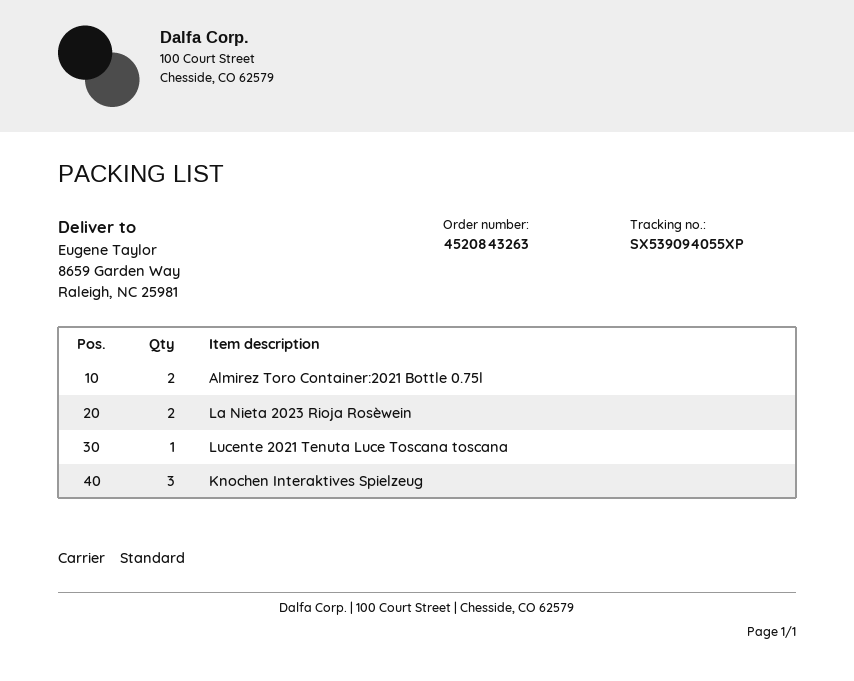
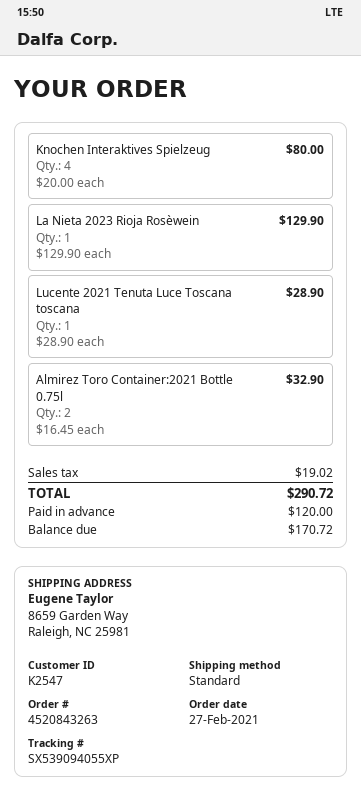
La Nieta 2023 Rioja Rosèwein: 2 -> 1
Knochen Interaktives Spielzeug: 3 -> 4

